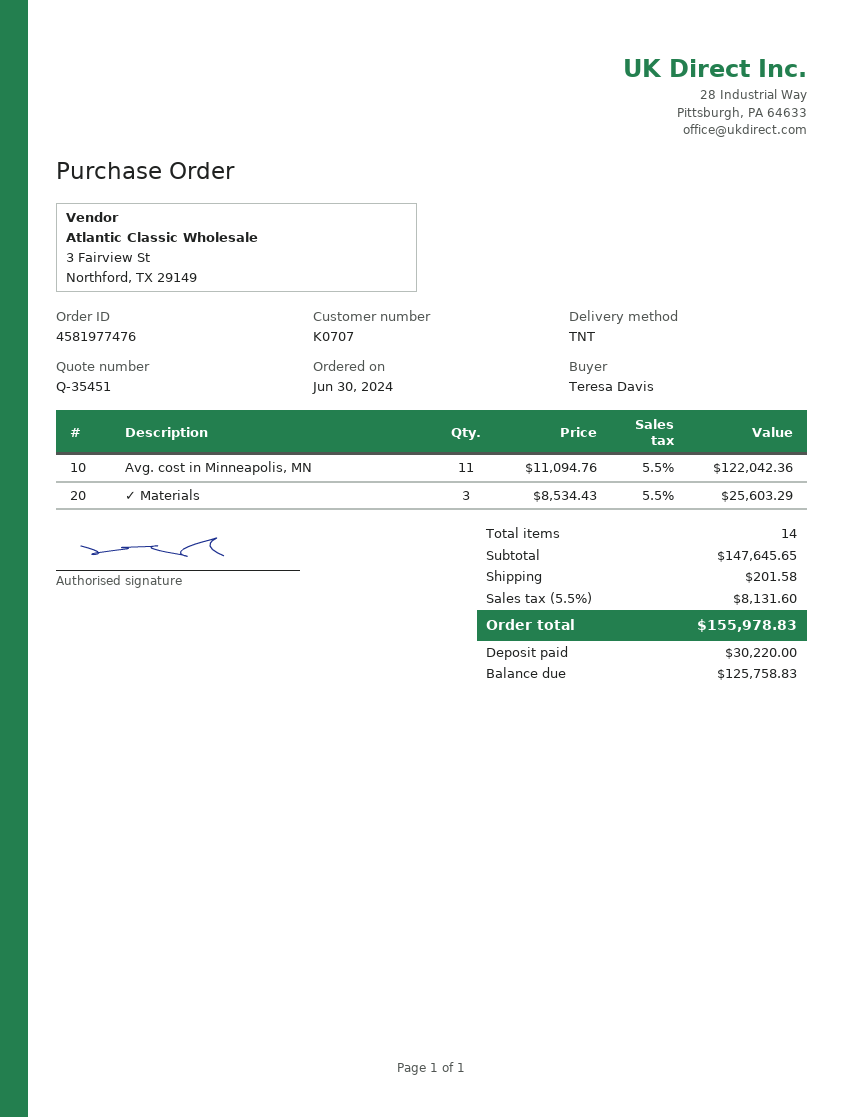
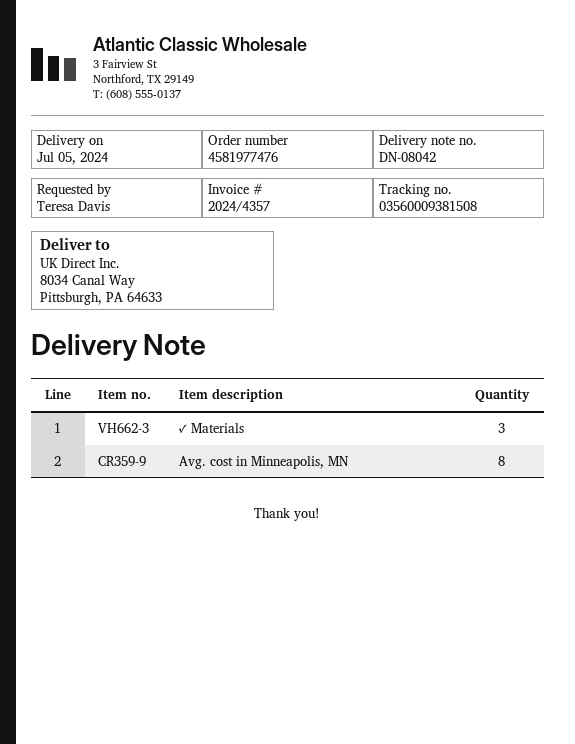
Avg. cost in Minneapolis, MN: 11 -> 8

